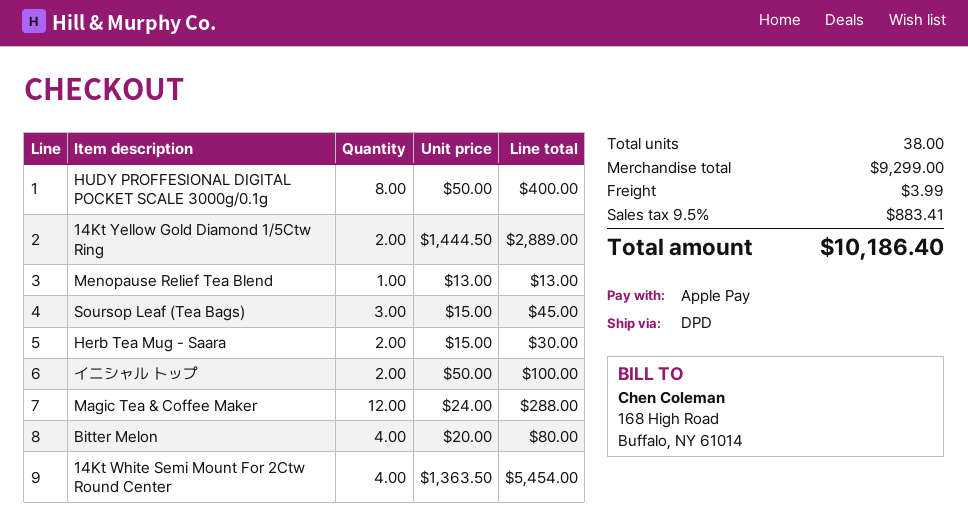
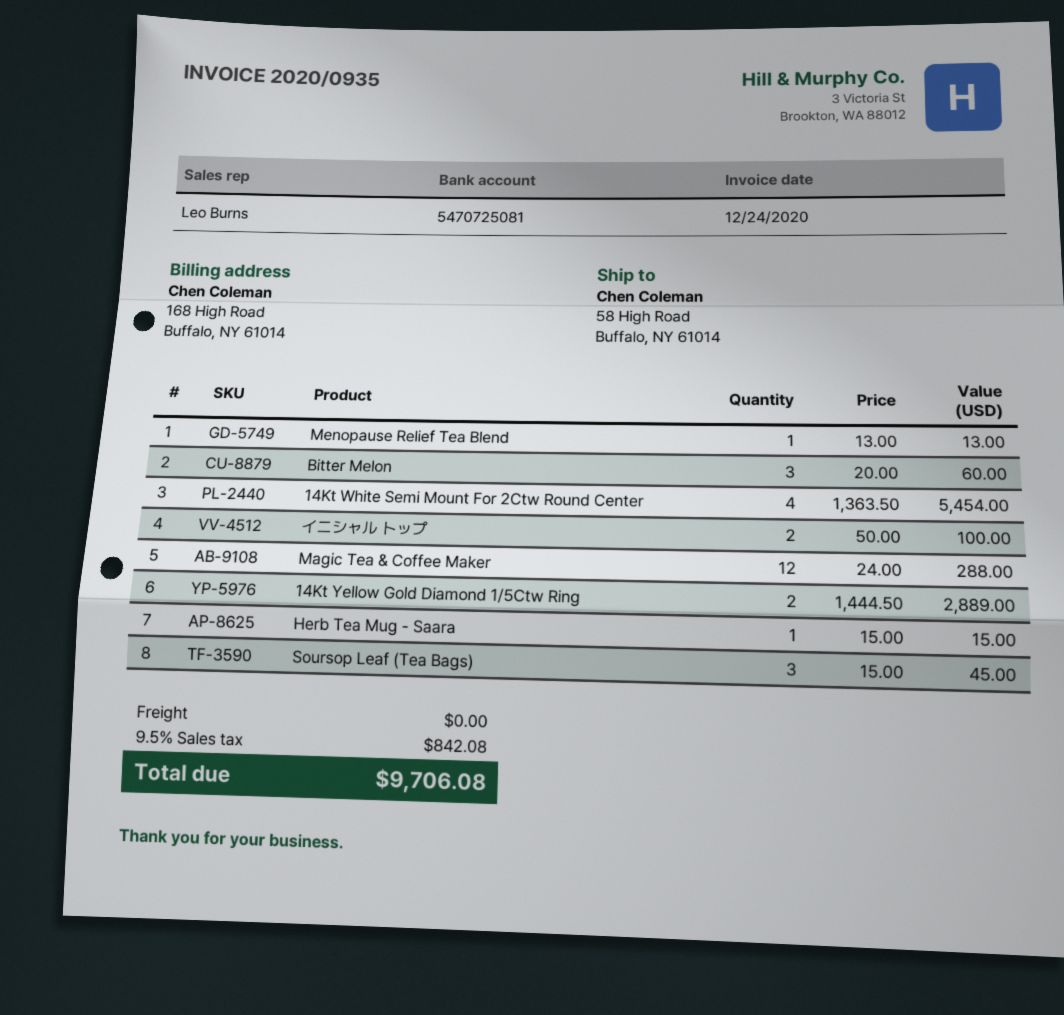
HUDY PROFFESIONAL DIGITAL POCKET SCALE 3000g/0.1g: 8 x 50.00 = 400.00 -> none
Herb Tea Mug - Saara: 2 x 15.00 = 30.00 -> 1 x 15.00 = 15.00
Bitter Melon: 4 x 20.00 = 80.00 -> 3 x 20.00 = 60.00
shipping: 3.99 -> 0.00
tax: 9.5% = 883.41 -> 9.5% = 842.08
total: 10186.40 -> 9706.08

